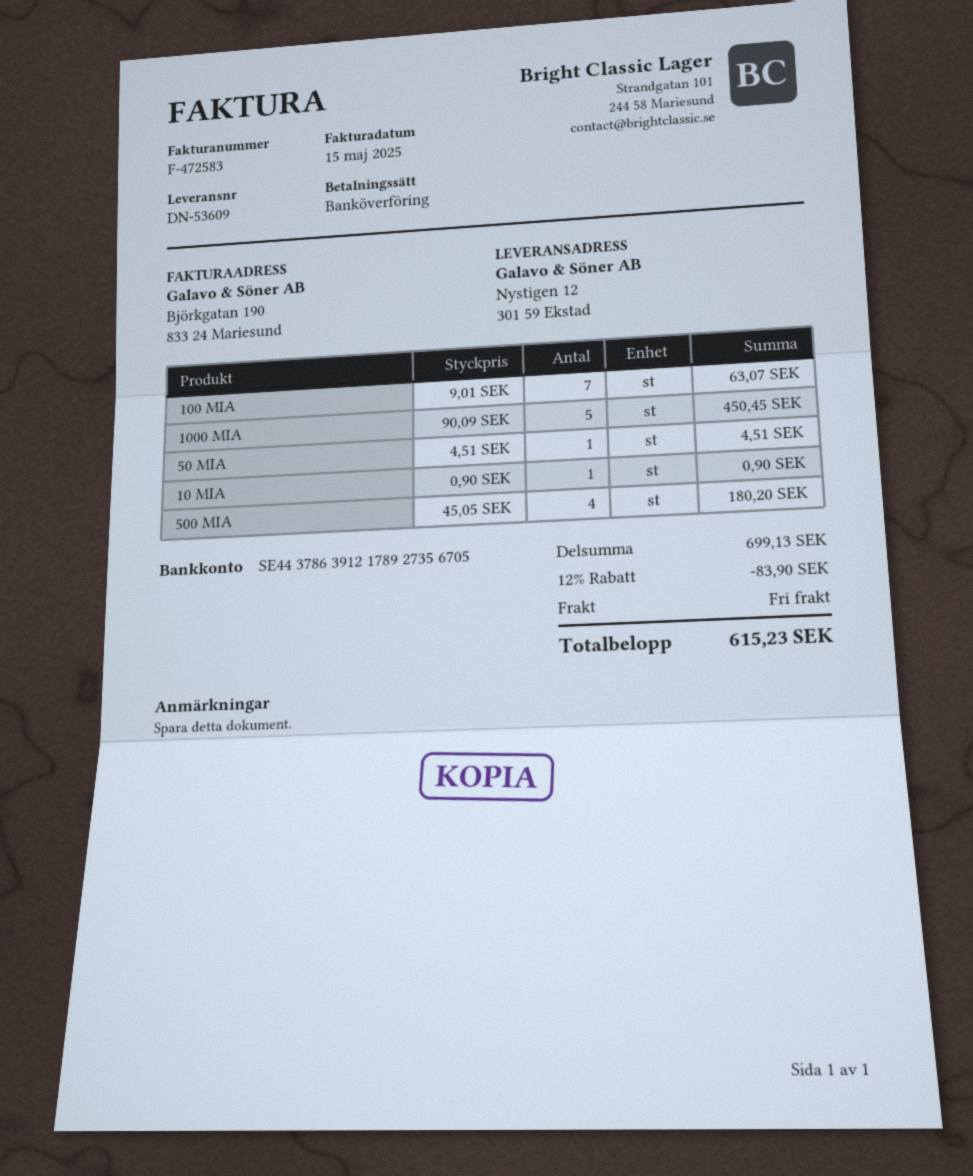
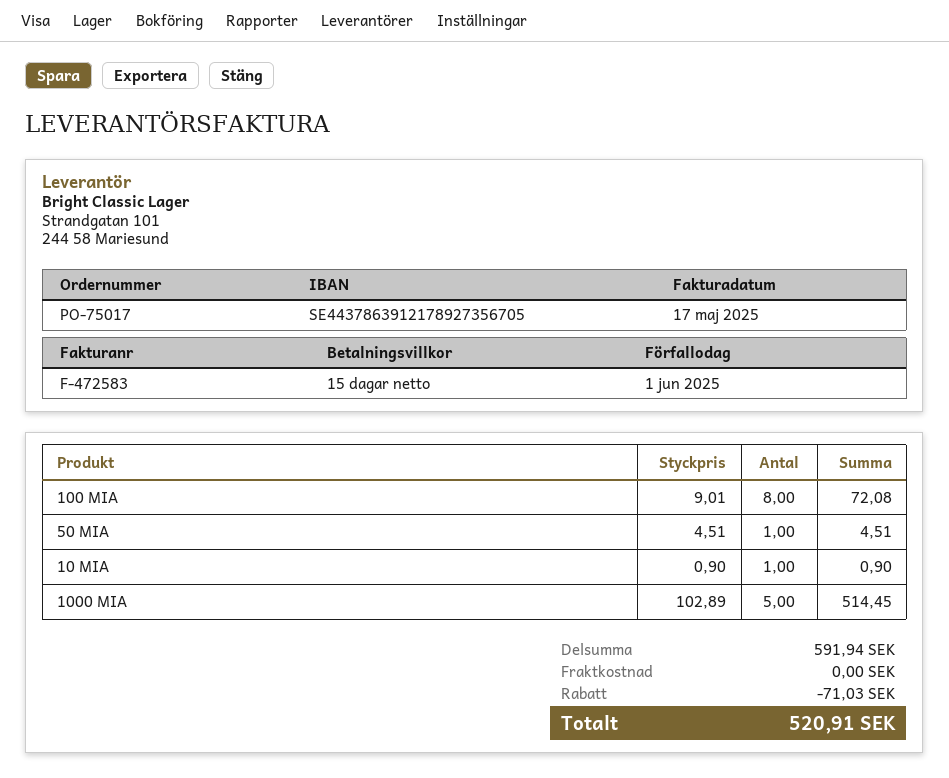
invoice date: 2025-05-15 -> 2025-05-17
100 MIA: 7 x 9.01 = 63.07 -> 8 x 9.01 = 72.08
1000 MIA: 5 x 90.09 = 450.45 -> 5 x 102.89 = 514.45
500 MIA: 4 x 45.05 = 180.20 -> none
subtotal: 699.13 -> 591.94
discount: 83.90 -> 71.03
total: 615.23 -> 520.91

